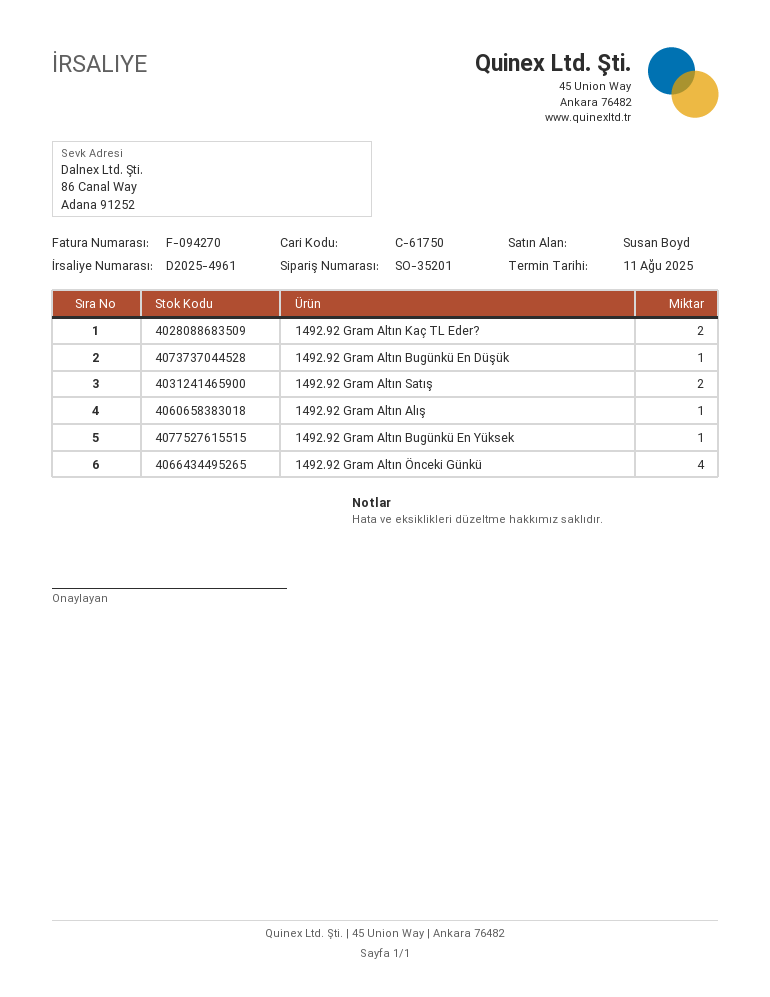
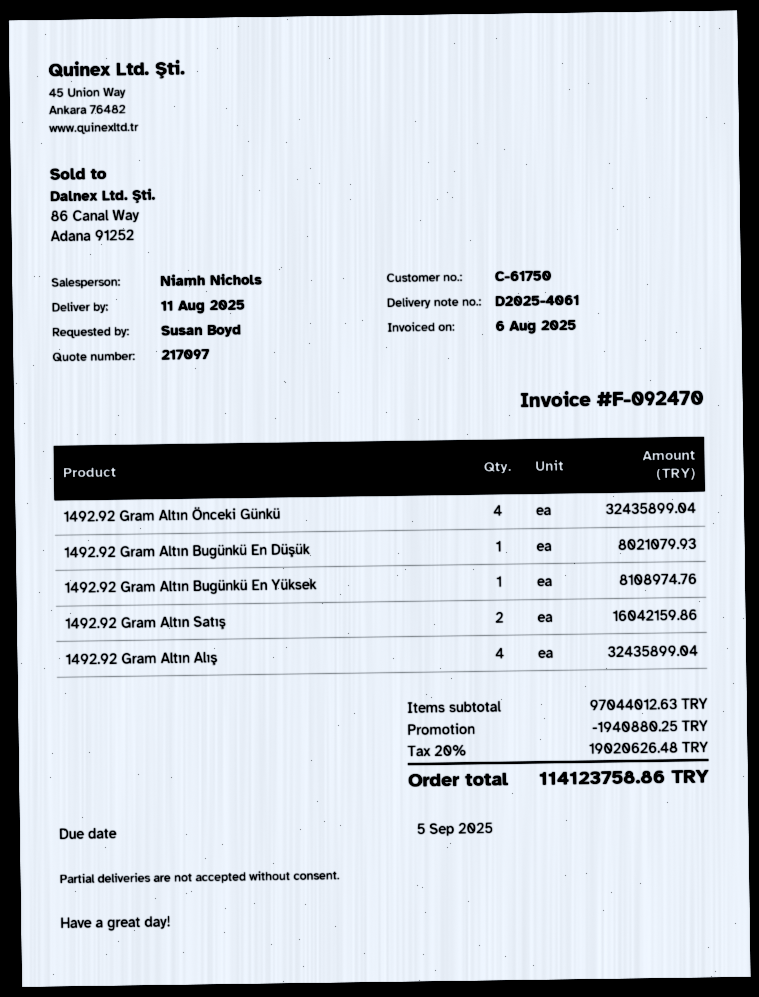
delivery note number: D2025-4961 -> D2025-4061
invoice number: F-094270 -> F-092470
1492.92 Gram Altın Kaç TL Eder?: 2 -> none
1492.92 Gram Altın Alış: 1 -> 4

